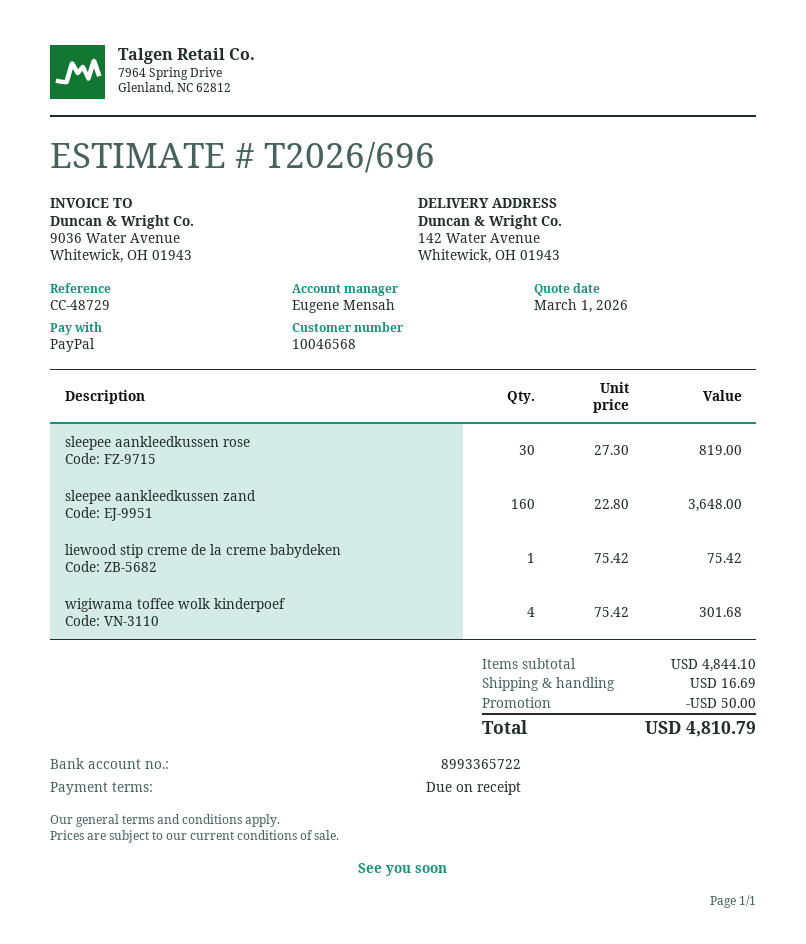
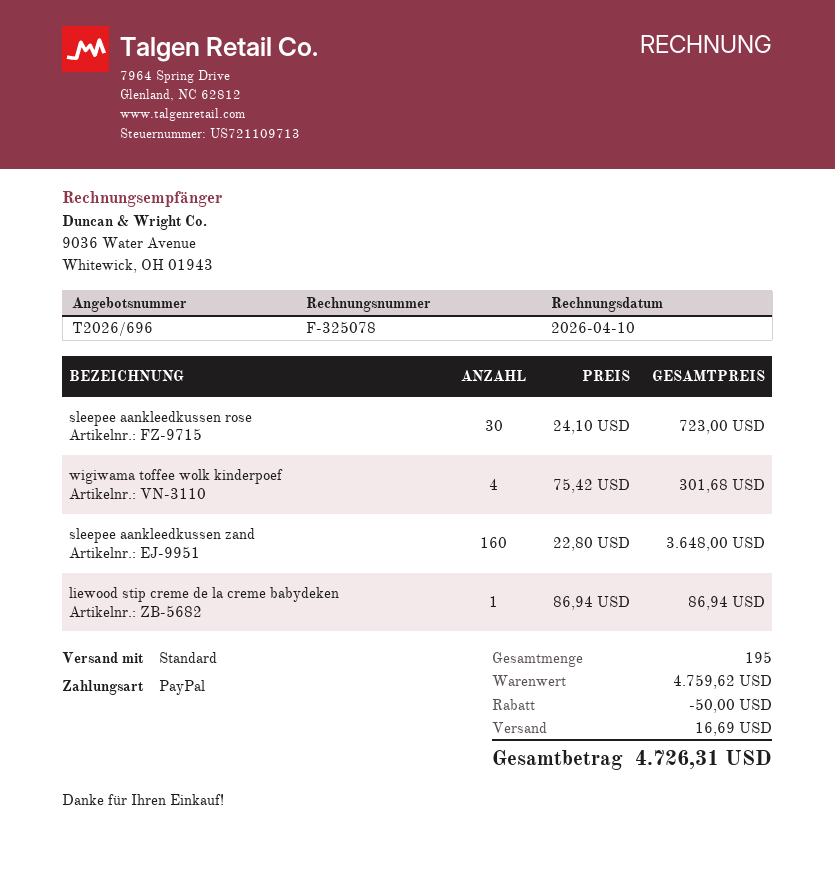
sleepee aankleedkussen rose: 30 x 27.30 = 819.00 -> 30 x 24.10 = 723.00
liewood stip creme de la creme babydeken: 1 x 75.42 = 75.42 -> 1 x 86.94 = 86.94
subtotal: 4844.10 -> 4759.62
total: 4810.79 -> 4726.31

